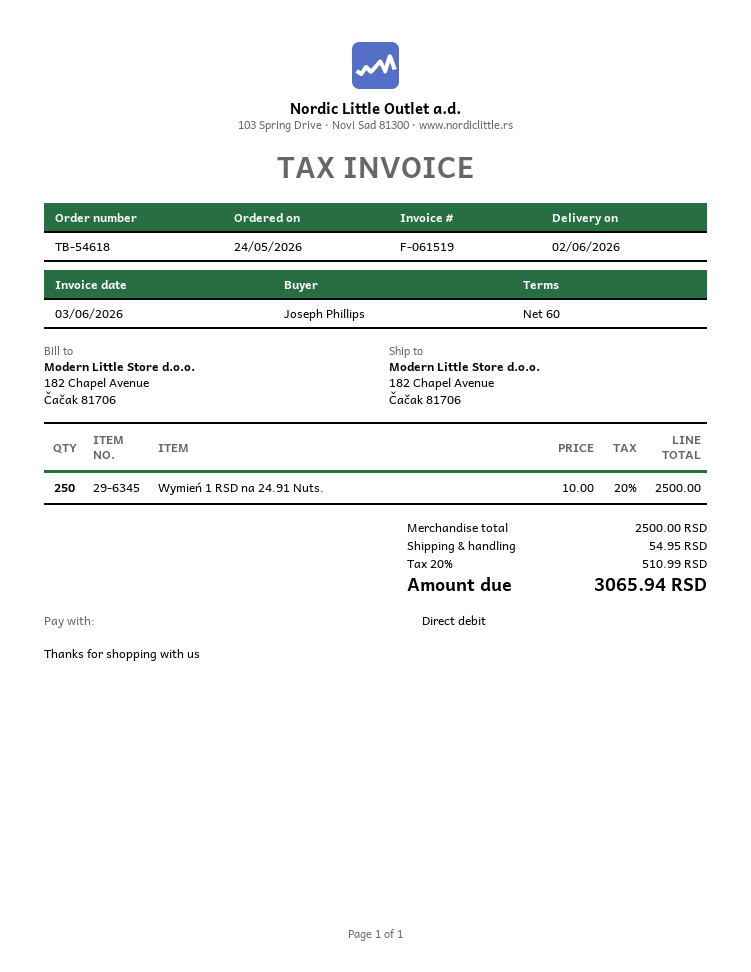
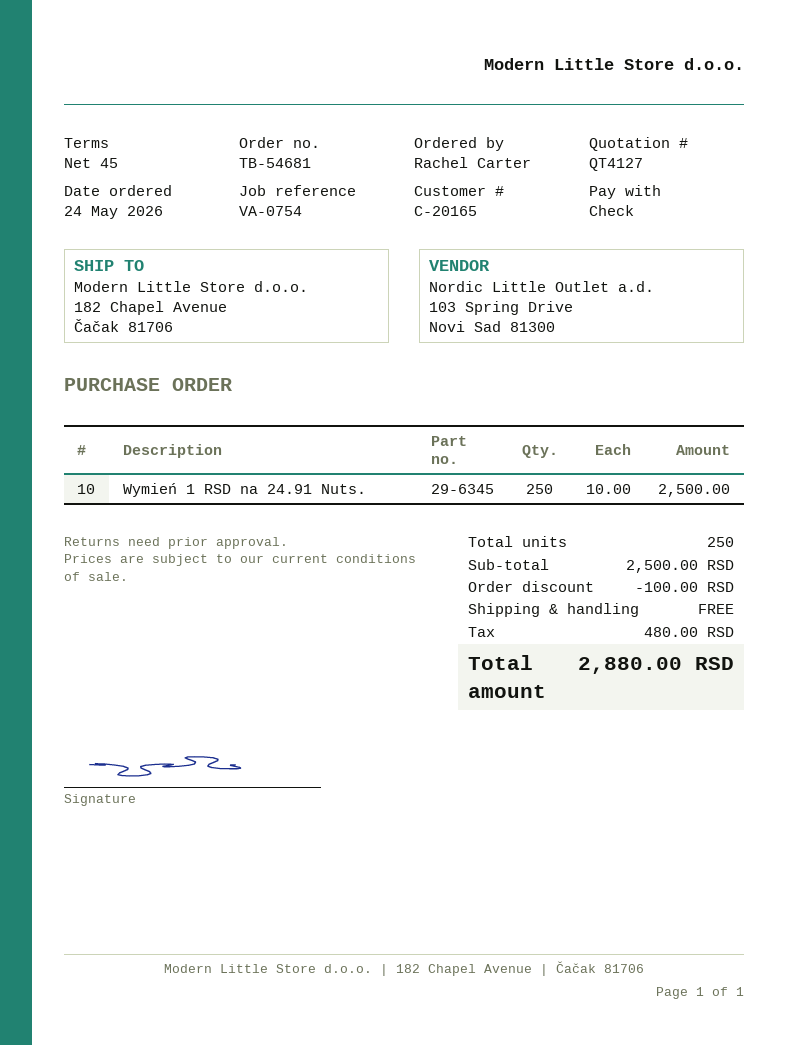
order number: TB-54618 -> TB-54681
payment terms: 60 days -> 45 days
ordered by: Joseph Phillips -> Rachel Carter
payment method: direct debit -> cheque
discount: none -> 100.00
shipping: 54.95 -> 0.00
tax: 510.99 -> 480.00
total: 3065.94 -> 2880.00

